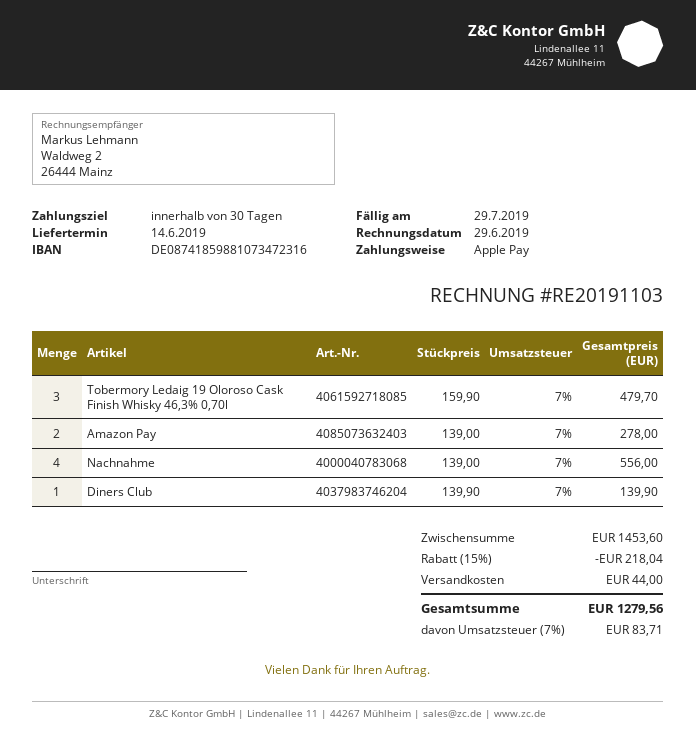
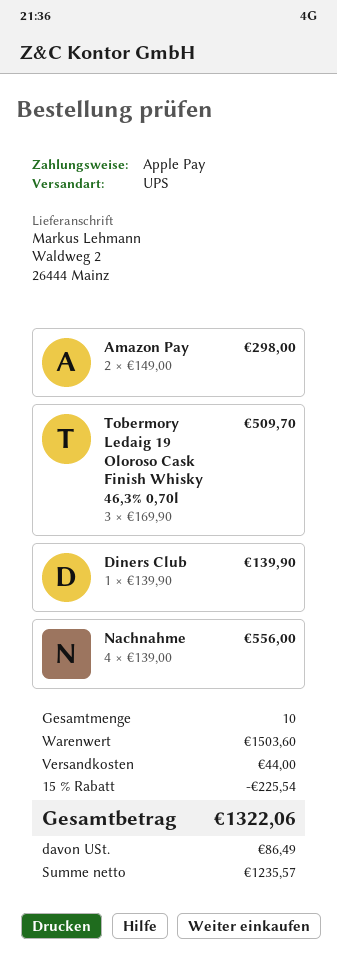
Tobermory Ledaig 19 Oloroso Cask Finish Whisky 46,3% 0,70l: 3 x 159.90 = 479.70 -> 3 x 169.90 = 509.70
Amazon Pay: 2 x 139.00 = 278.00 -> 2 x 149.00 = 298.00
subtotal: 1453.60 -> 1503.60
discount: 15% = 218.04 -> 15% = 225.54
tax: 83.71 -> 86.49
total: 1279.56 -> 1322.06

